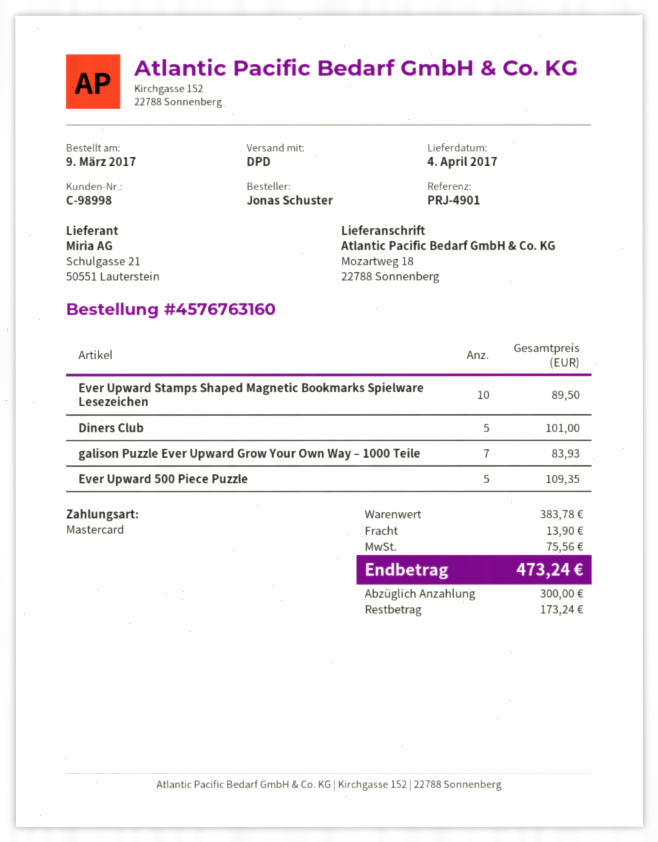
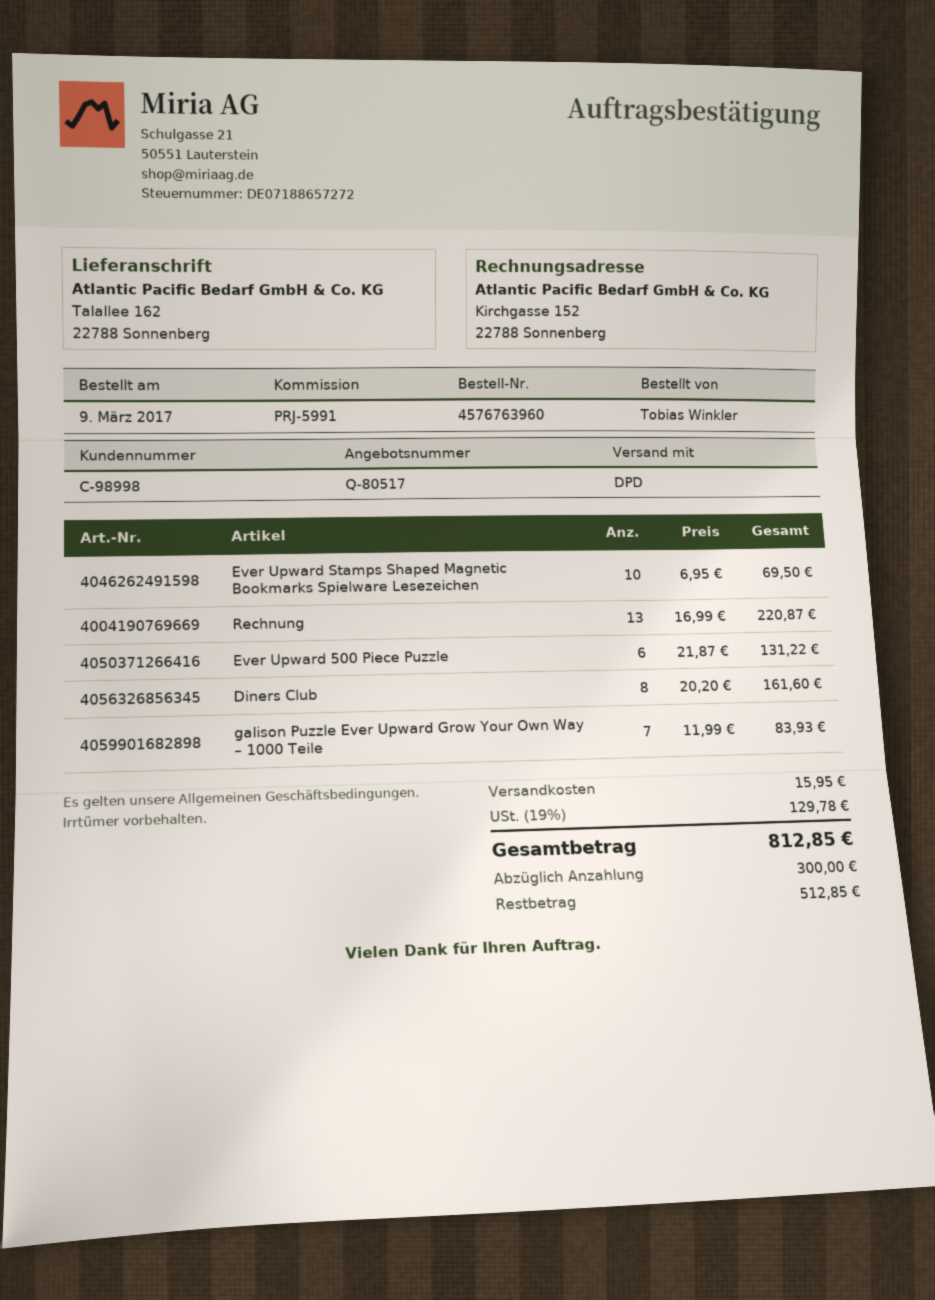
order number: 4576763160 -> 4576763960
reference: PRJ-4901 -> PRJ-5991
ordered by: Jonas Schuster -> Tobias Winkler
ship to: Mozartweg 18, 22788 Sonnenberg -> Talallee 162, 22788 Sonnenberg
Ever Upward Stamps Shaped Magnetic Bookmarks Spielware Lesezeichen: 10 for 89.50 -> 10 for 69.50
Diners Club: 5 for 101.00 -> 8 for 161.60
Ever Upward 500 Piece Puzzle: 5 for 109.35 -> 6 for 131.22
Rechnung: none -> 13 for 220.87
shipping: 13.90 -> 15.95
tax: 75.56 -> 129.78
total: 473.24 -> 812.85
balance: 173.24 -> 512.85

